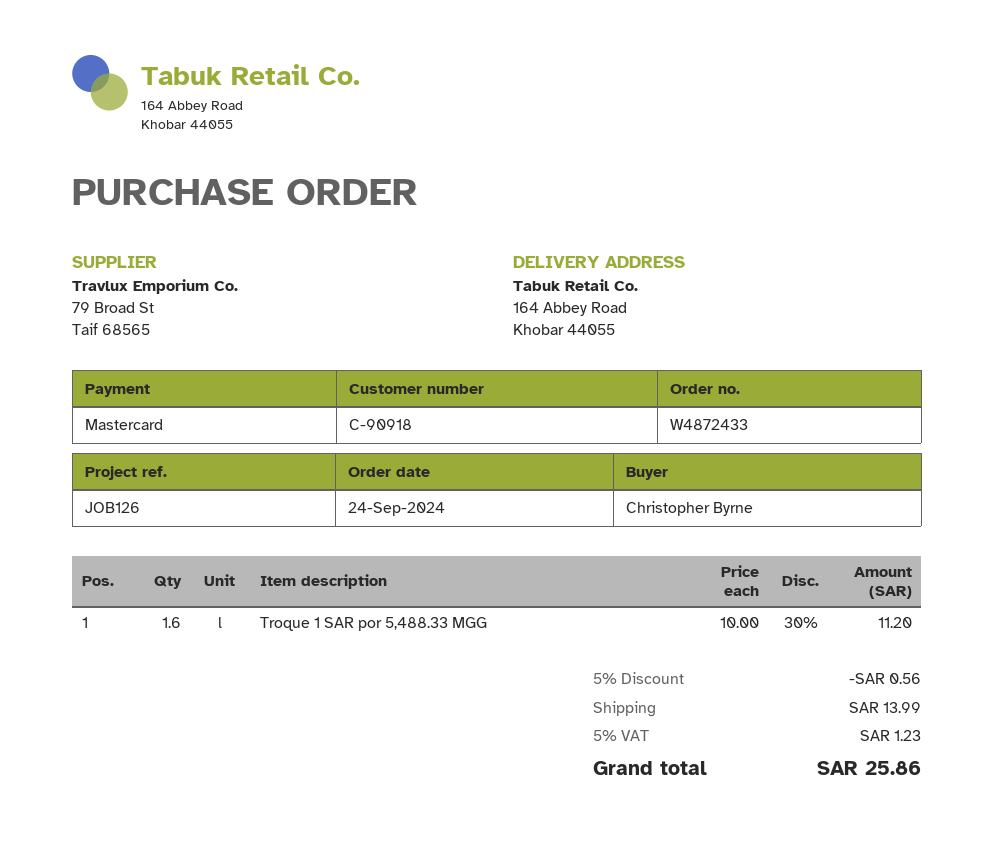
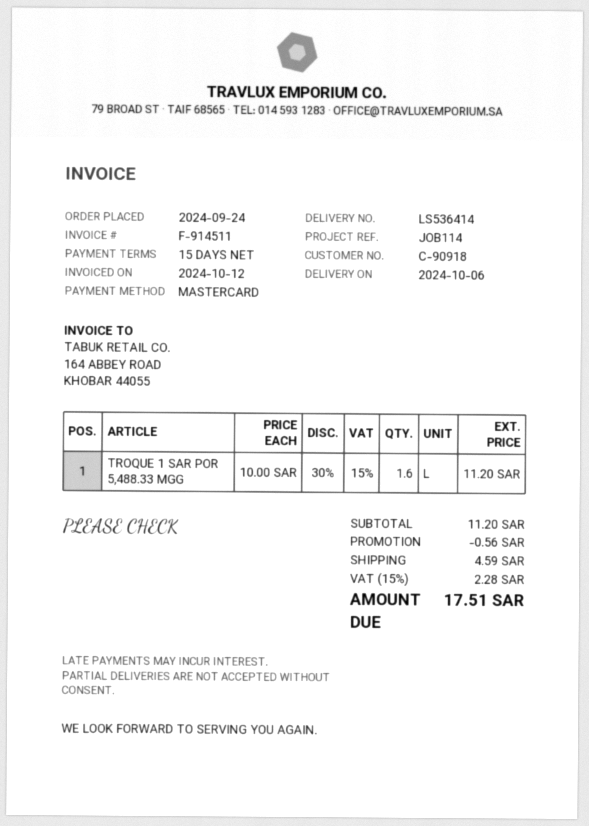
reference: JOB126 -> JOB114
shipping: 13.99 -> 4.59
tax: 5% = 1.23 -> 15% = 2.28
total: 25.86 -> 17.51

